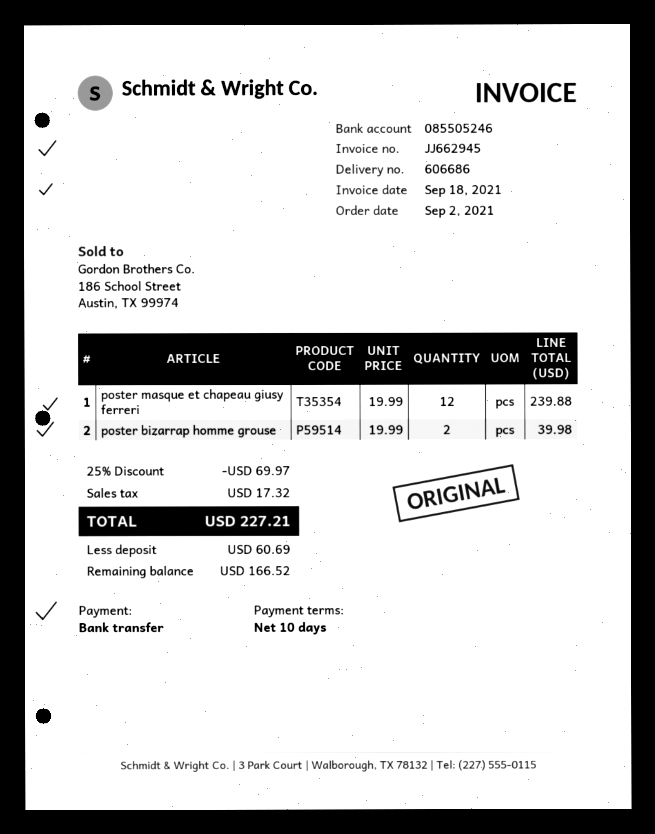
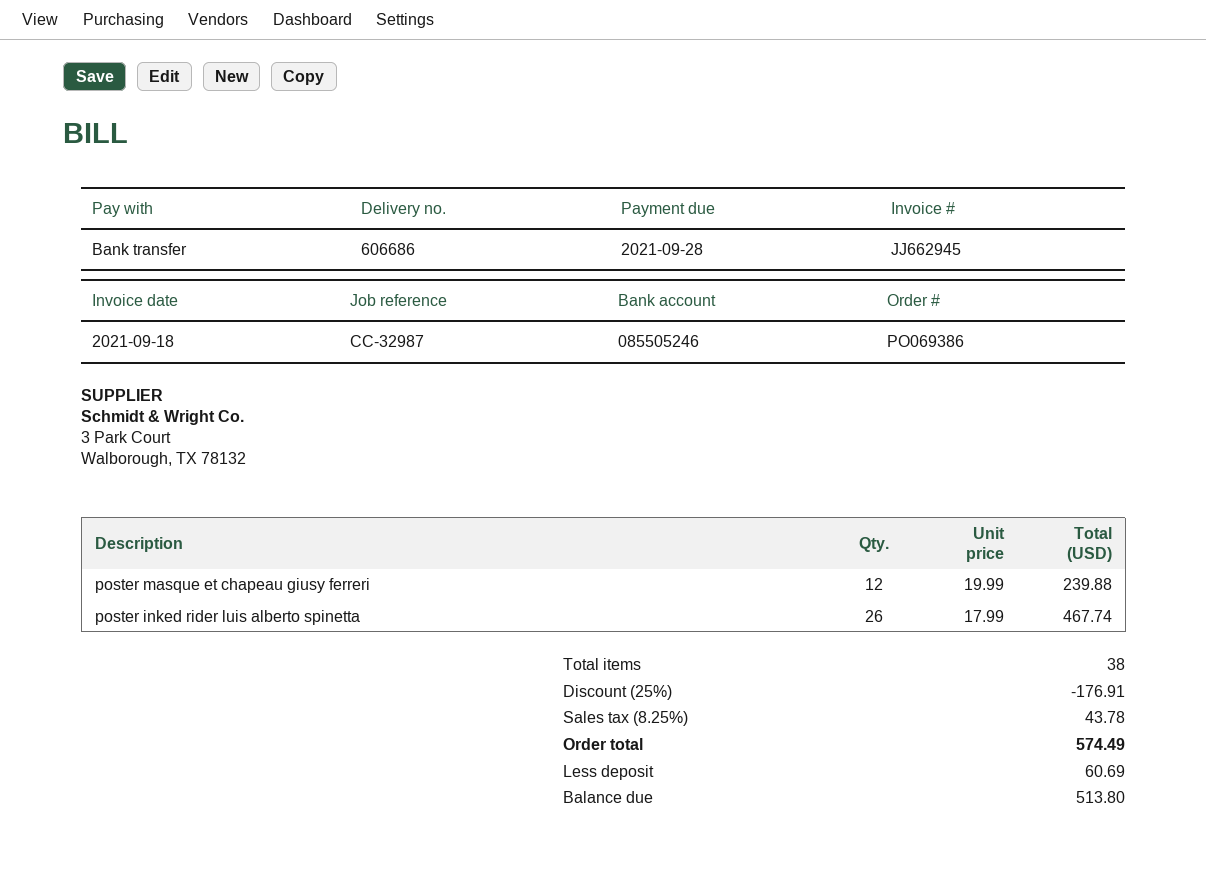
poster bizarrap homme grouse: 2 x 19.99 = 39.98 -> none
poster inked rider luis alberto spinetta: none -> 26 x 17.99 = 467.74
discount: 25% = 69.97 -> 25% = 176.91
tax: 17.32 -> 43.78
total: 227.21 -> 574.49
balance: 166.52 -> 513.80

